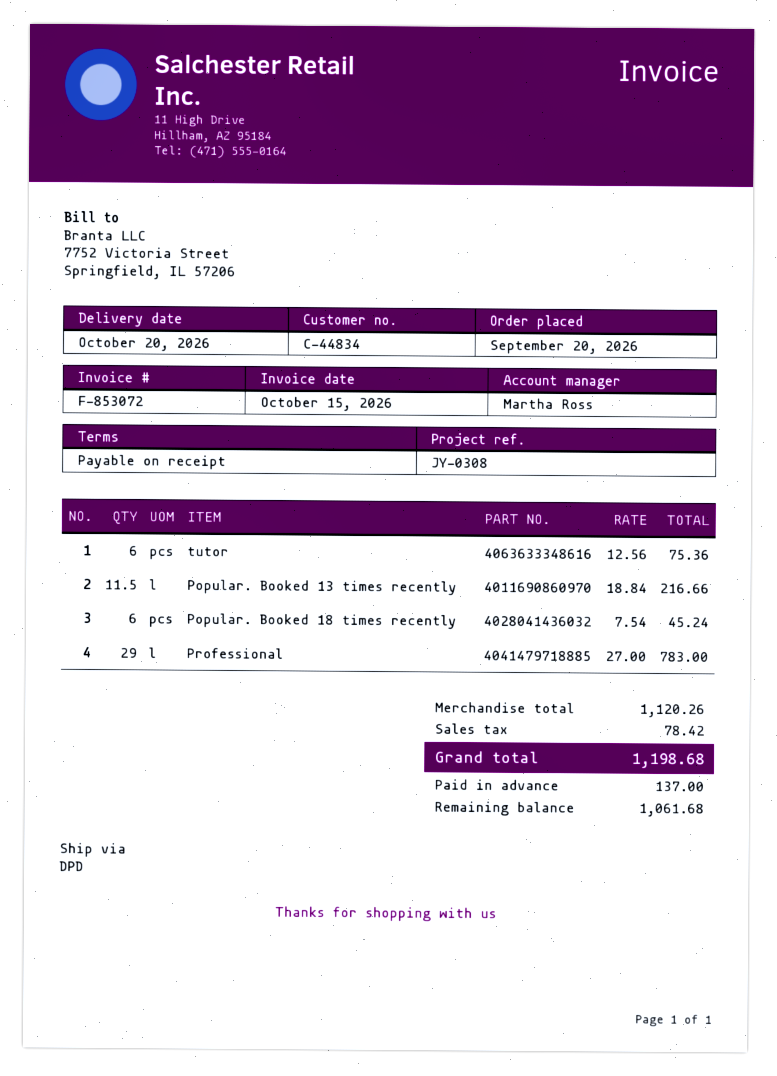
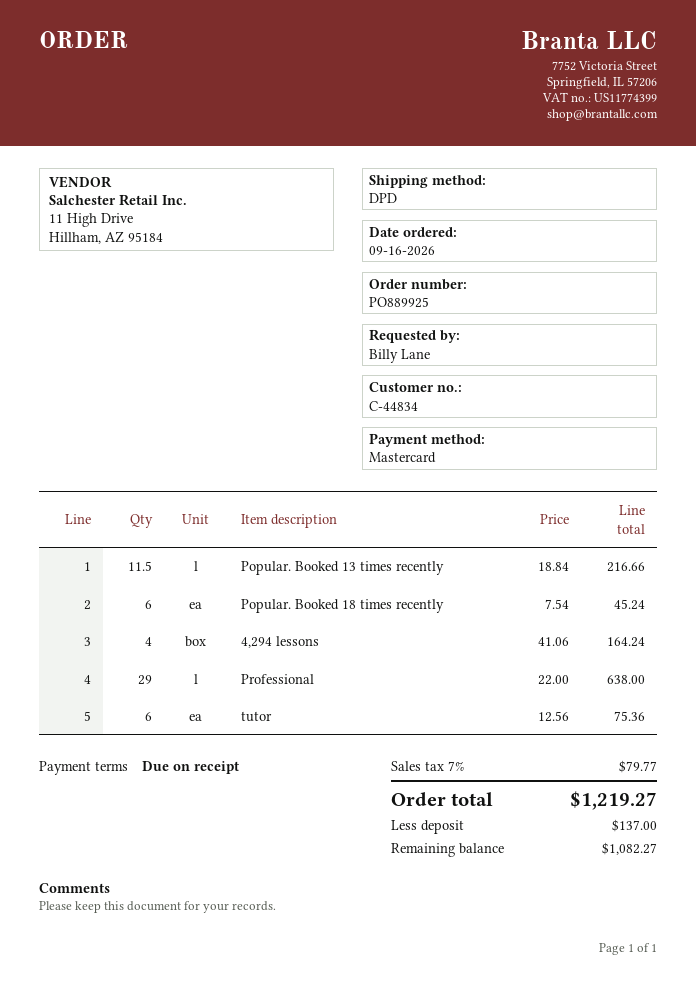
order date: 2026-09-20 -> 2026-09-16
Professional: 29 x 27.00 = 783.00 -> 29 x 22.00 = 638.00
4,294 lessons: none -> 4 x 41.06 = 164.24
tax: 78.42 -> 79.77
total: 1198.68 -> 1219.27
balance: 1061.68 -> 1082.27

